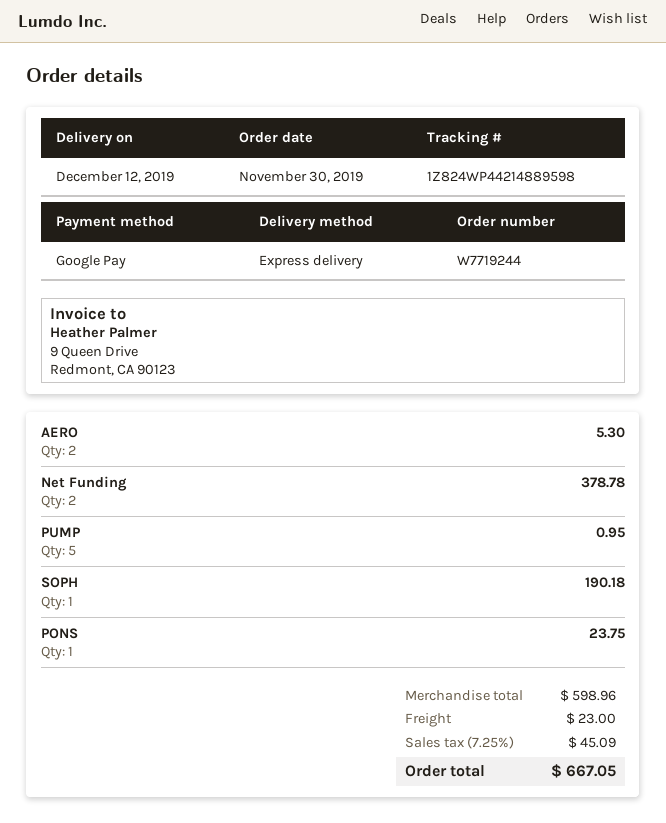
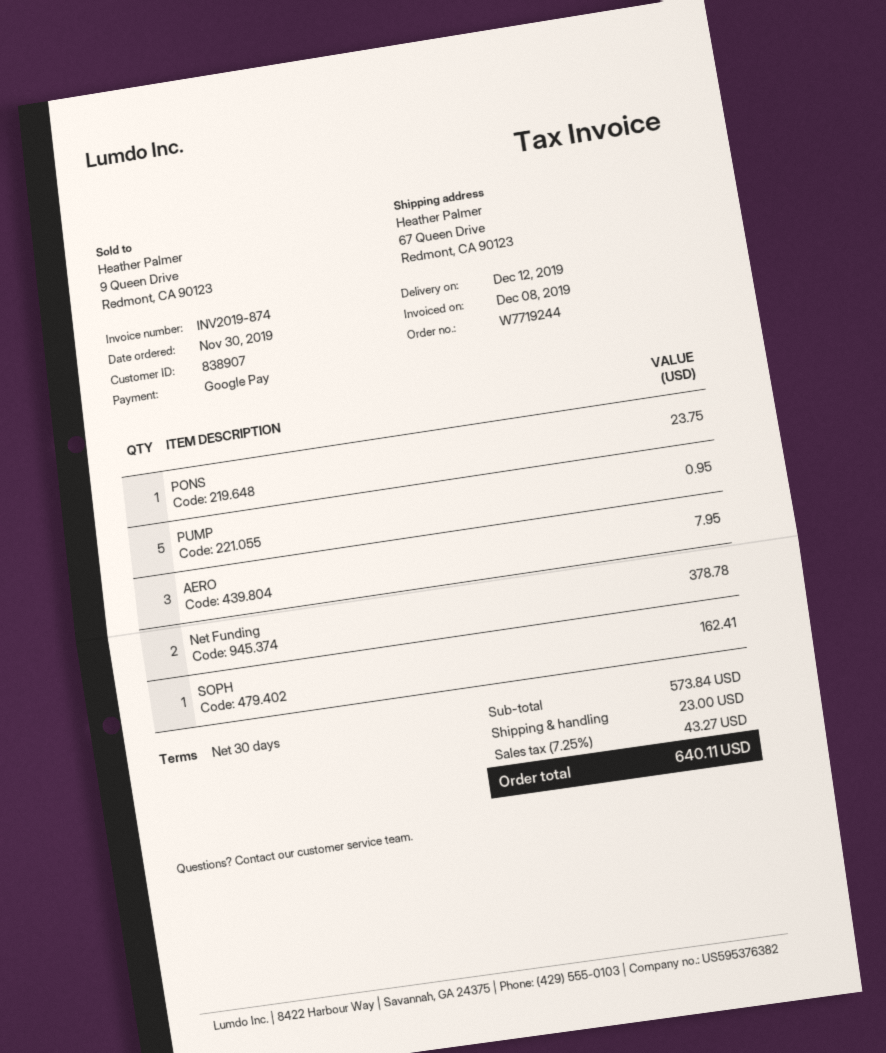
AERO: 2 for 5.30 -> 3 for 7.95
SOPH: 1 for 190.18 -> 1 for 162.41
subtotal: 598.96 -> 573.84
tax: 7.25% = 45.09 -> 7.25% = 43.27
total: 667.05 -> 640.11

